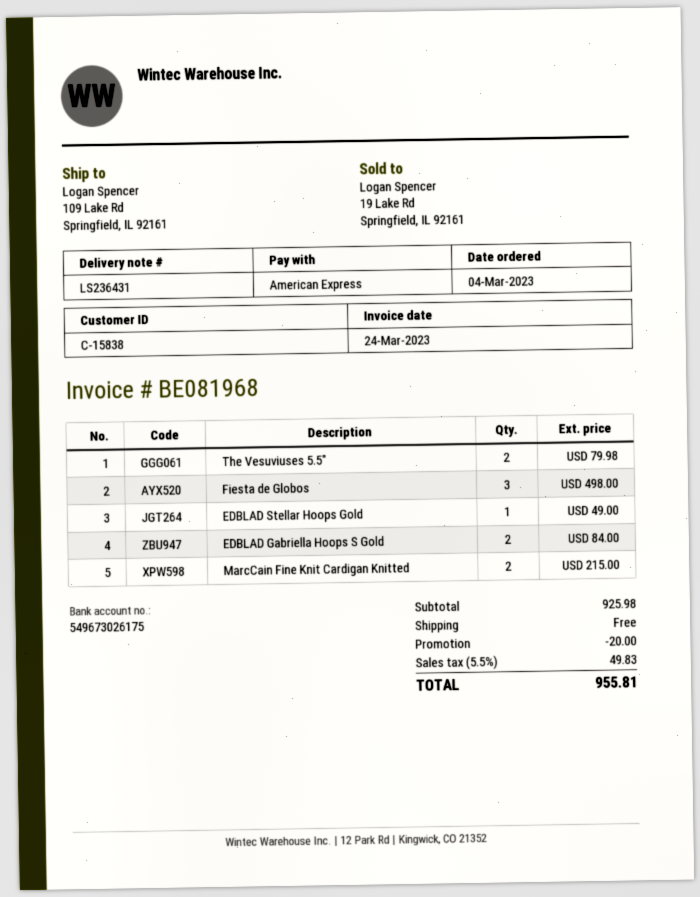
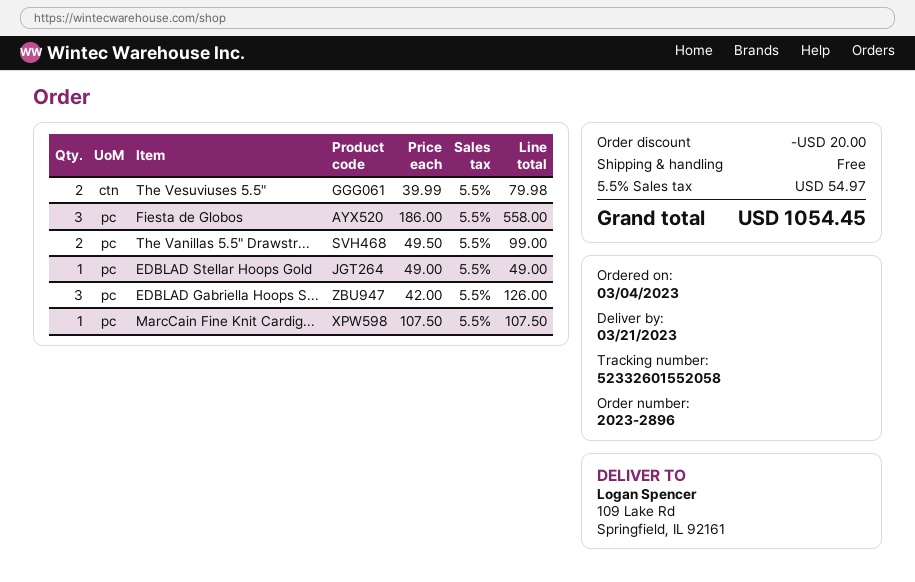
Fiesta de Globos: 3 for 498.00 -> 3 for 558.00
EDBLAD Gabriella Hoops S Gold: 2 for 84.00 -> 3 for 126.00
MarcCain Fine Knit Cardigan Knitted: 2 for 215.00 -> 1 for 107.50
The Vanillas 5.5" Drawstr...: none -> 2 for 99.00
tax: 5.5% = 49.83 -> 5.5% = 54.97
total: 955.81 -> 1054.45

